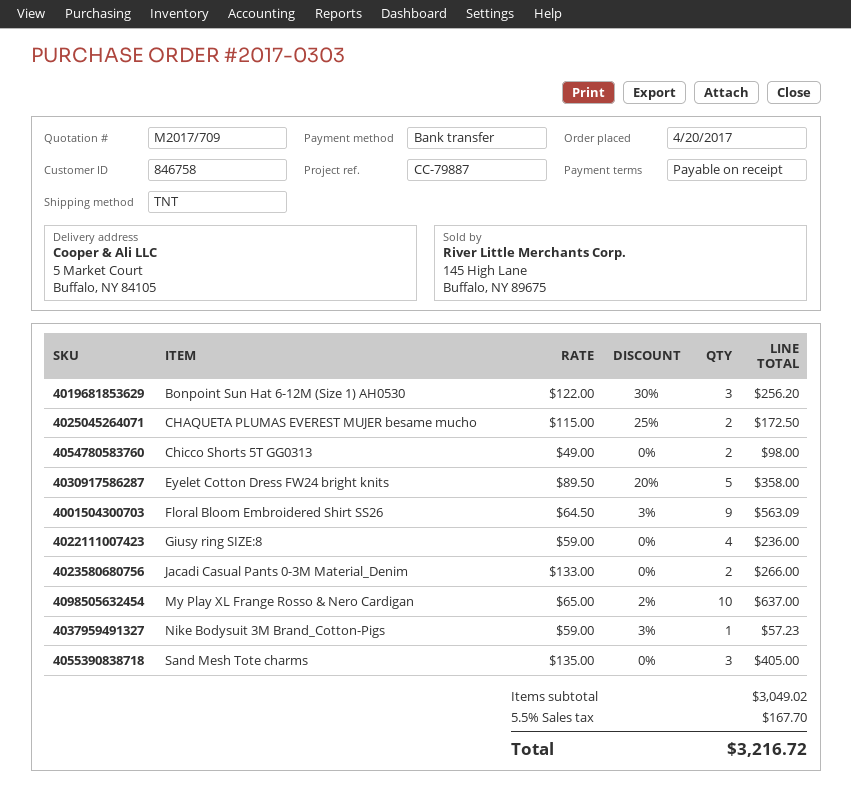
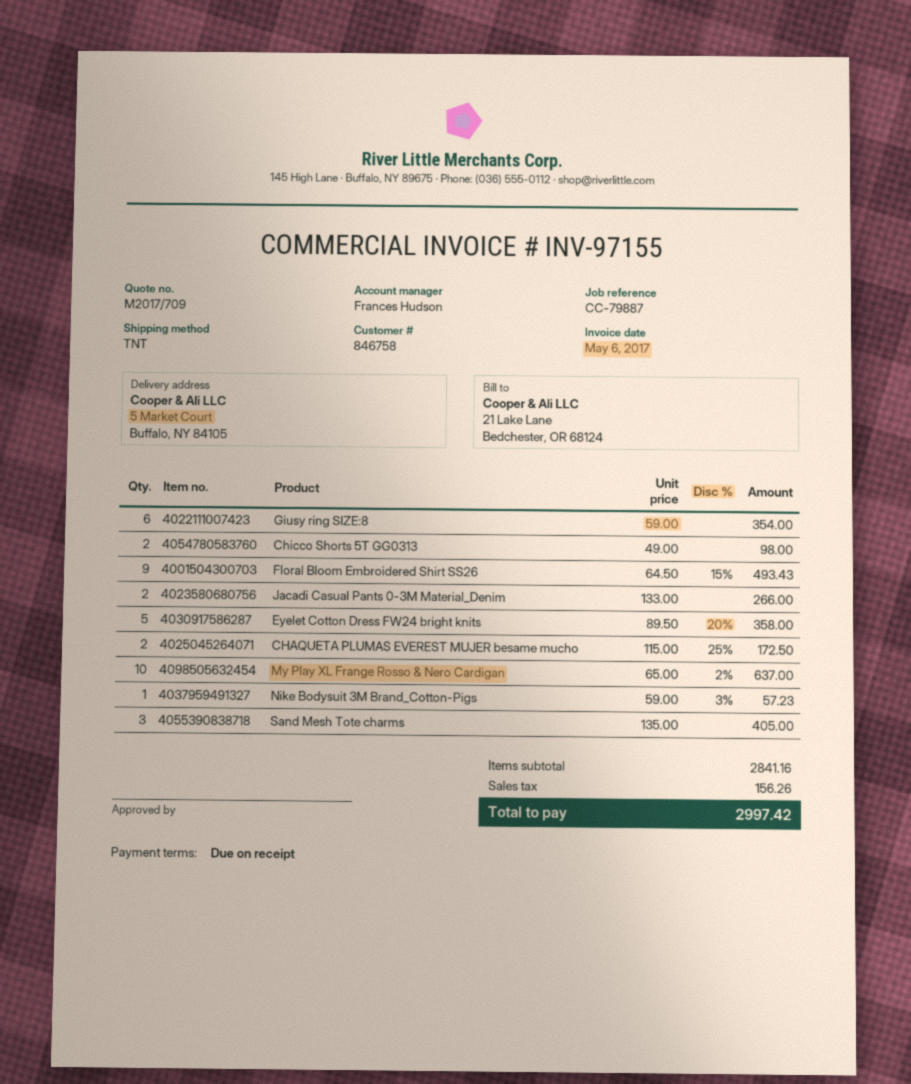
Bonpoint Sun Hat 6-12M (Size 1) AH0530: 3 x 122.00 - 30% = 256.20 -> none
Floral Bloom Embroidered Shirt SS26: 9 x 64.50 - 3% = 563.09 -> 9 x 64.50 - 15% = 493.43
Giusy ring SIZE:8: 4 x 59.00 = 236.00 -> 6 x 59.00 = 354.00
subtotal: 3049.02 -> 2841.16
tax: 167.70 -> 156.26
total: 3216.72 -> 2997.42

